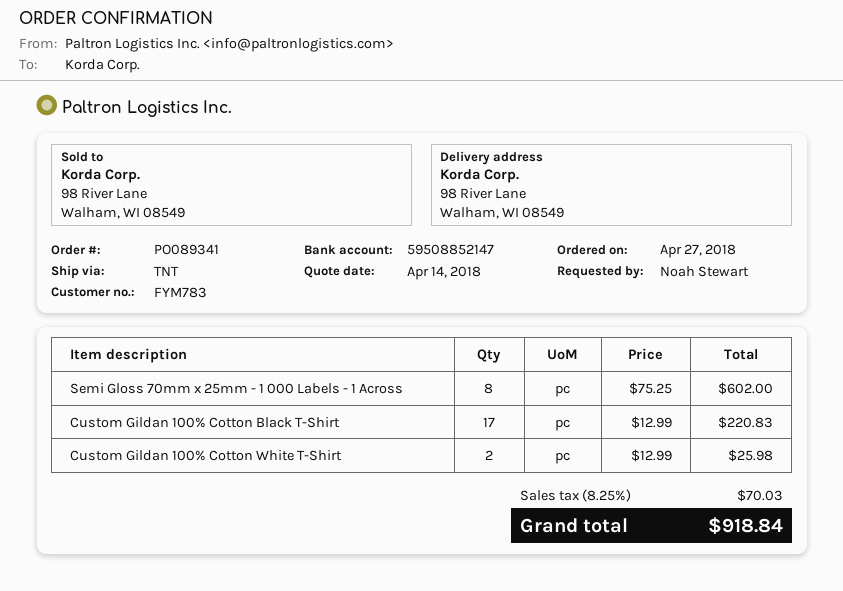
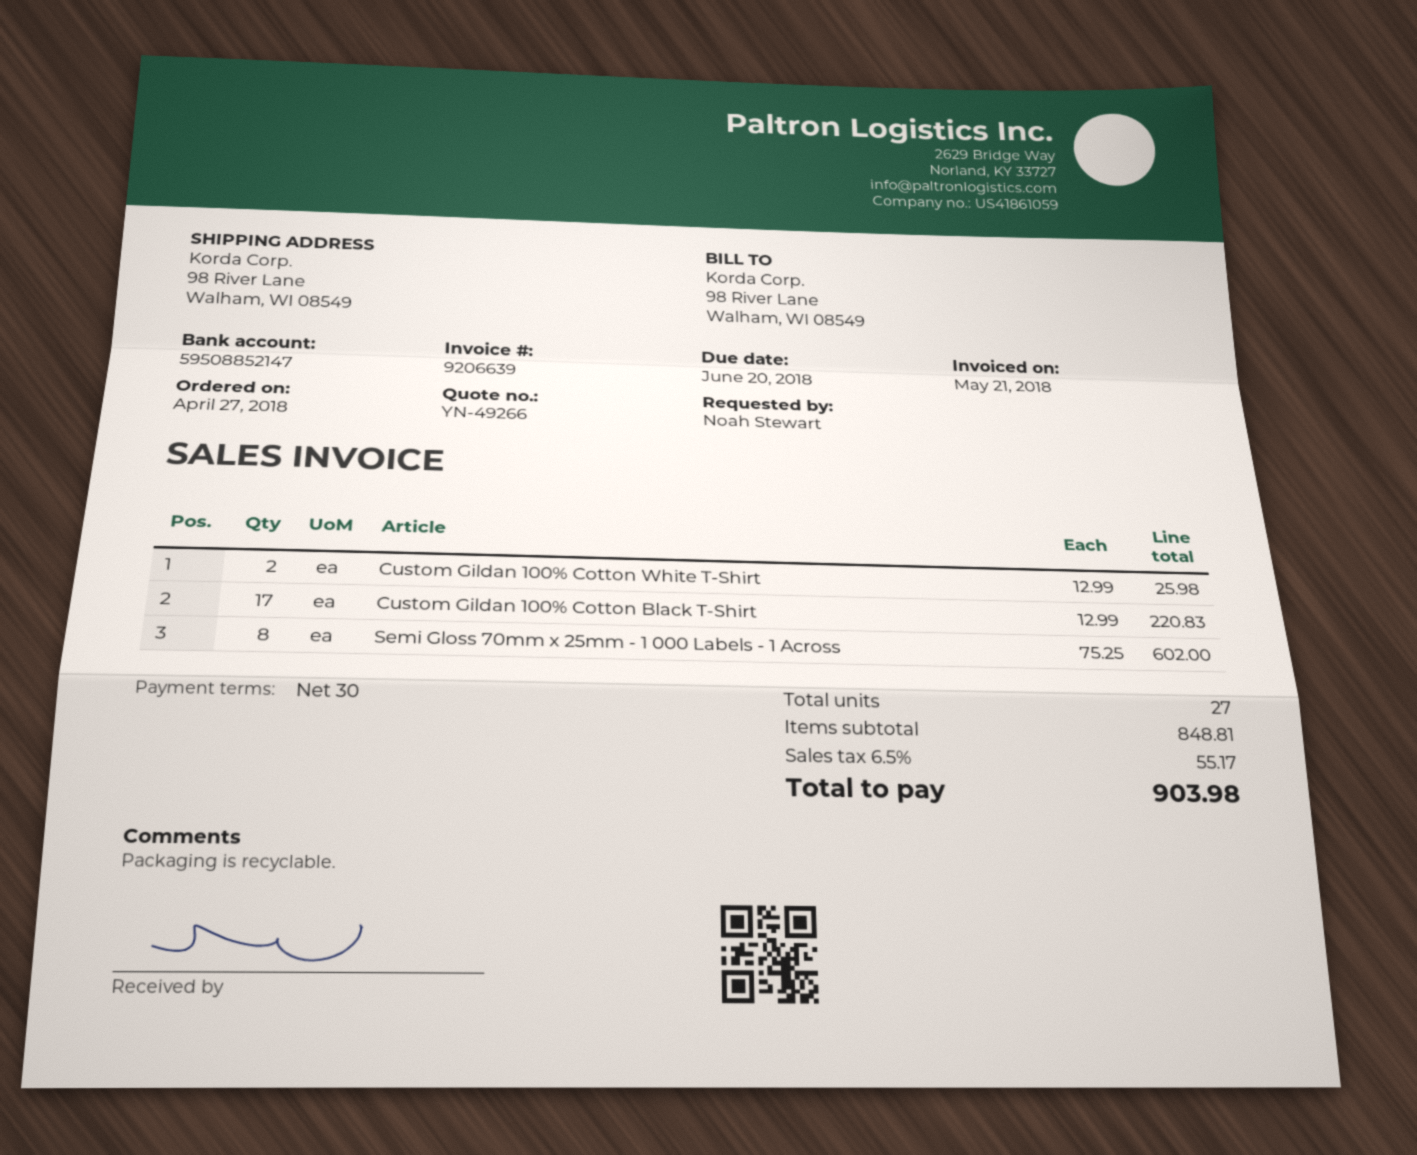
tax: 8.25% = 70.03 -> 6.5% = 55.17
total: 918.84 -> 903.98

